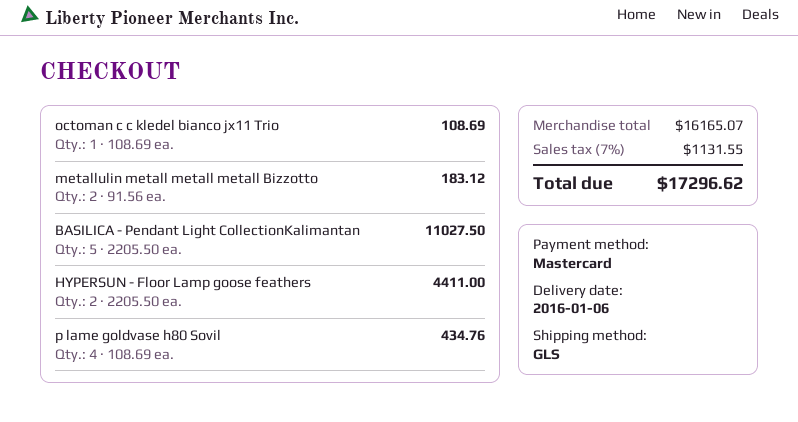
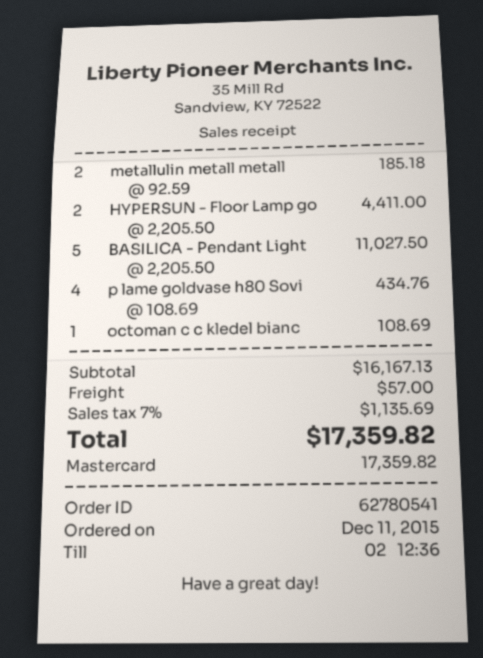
metallulin metall metall metall Bizzotto: 2 x 91.56 = 183.12 -> 2 x 92.59 = 185.18
subtotal: 16165.07 -> 16167.13
shipping: none -> 57.00
tax: 7% = 1131.55 -> 7% = 1135.69
total: 17296.62 -> 17359.82

